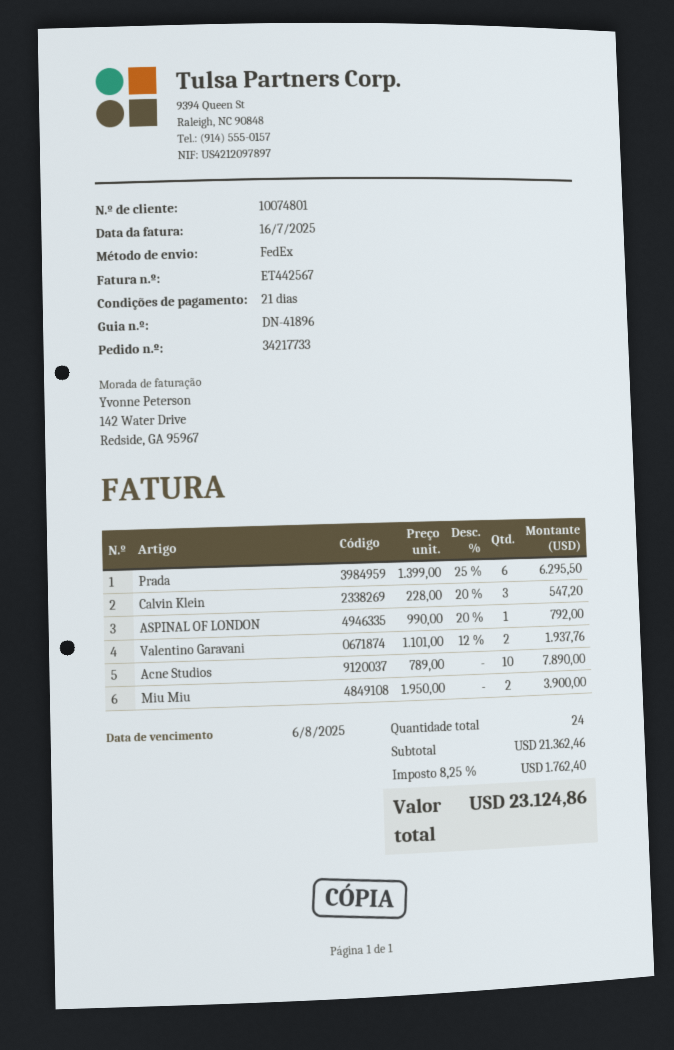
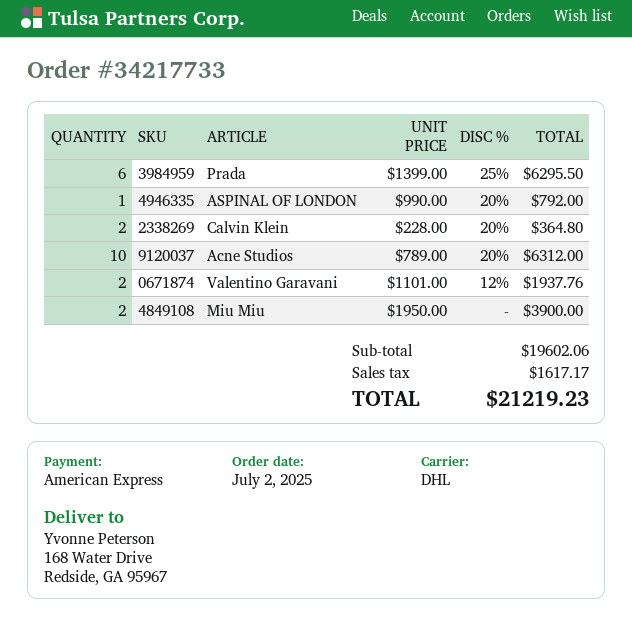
shipping method: FedEx -> DHL
Calvin Klein: 3 x 228.00 - 20% = 547.20 -> 2 x 228.00 - 20% = 364.80
Acne Studios: 10 x 789.00 = 7890.00 -> 10 x 789.00 - 20% = 6312.00
subtotal: 21362.46 -> 19602.06
tax: 1762.40 -> 1617.17
total: 23124.86 -> 21219.23

